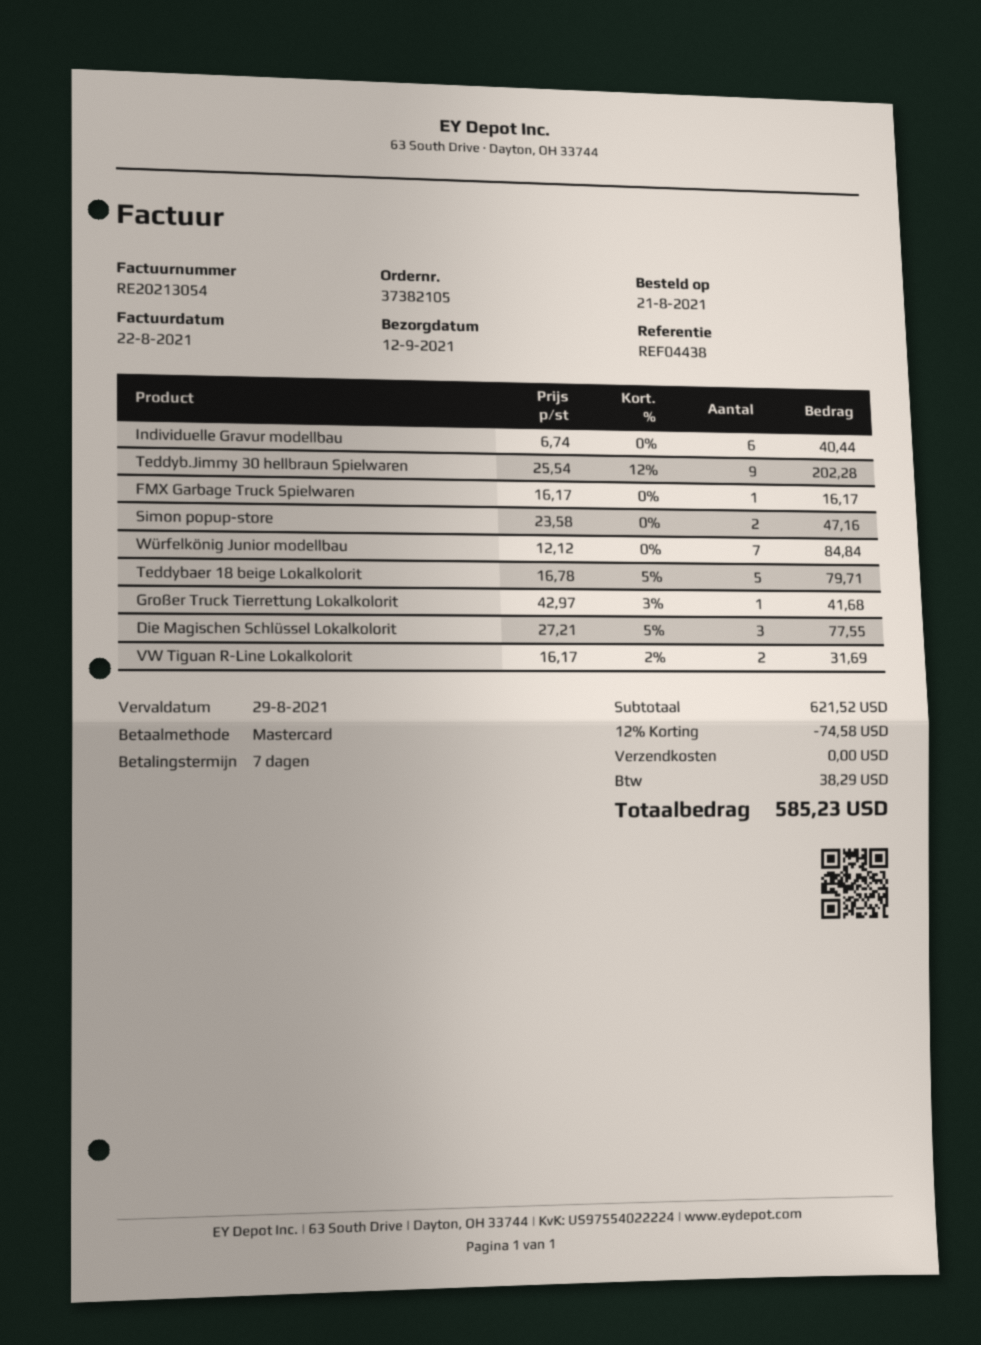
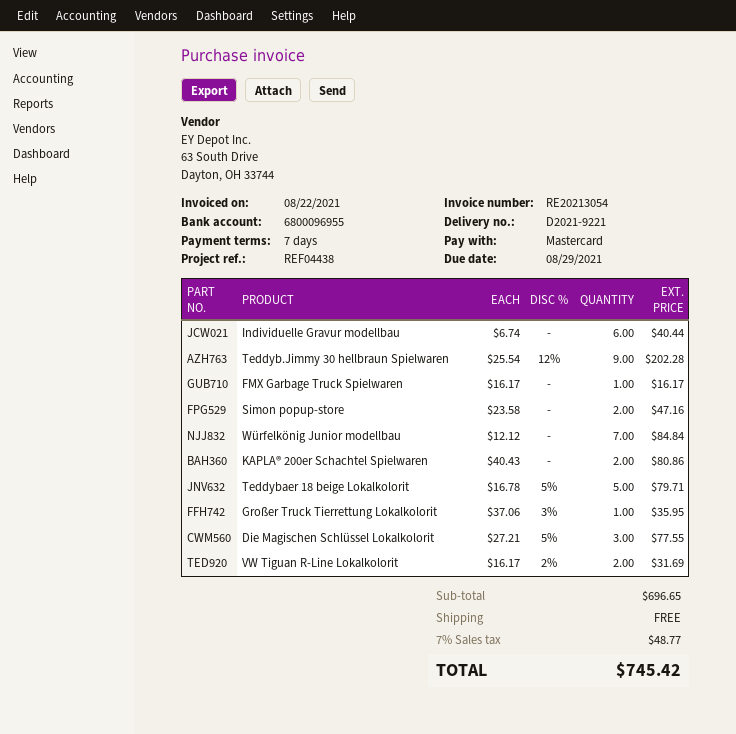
Großer Truck Tierrettung Lokalkolorit: 1 x 42.97 - 3% = 41.68 -> 1 x 37.06 - 3% = 35.95
KAPLA® 200er Schachtel Spielwaren: none -> 2 x 40.43 = 80.86
subtotal: 621.52 -> 696.65
discount: 12% = 74.58 -> none
tax: 38.29 -> 48.77
total: 585.23 -> 745.42

